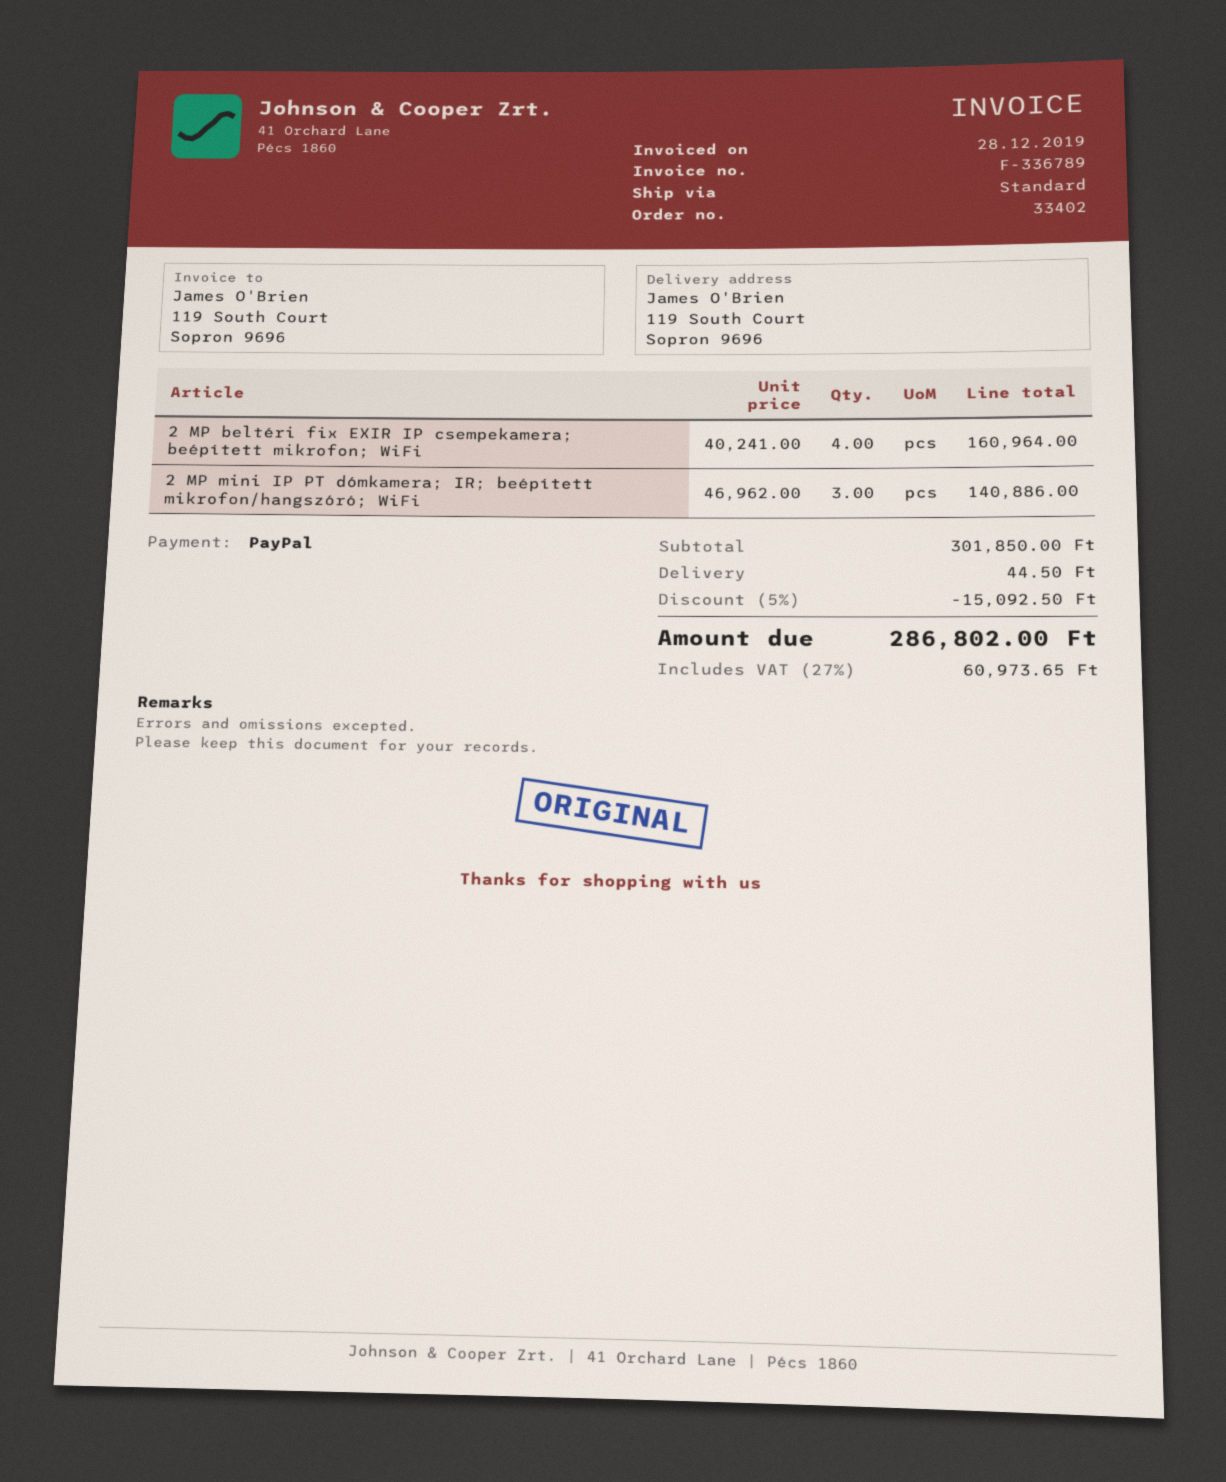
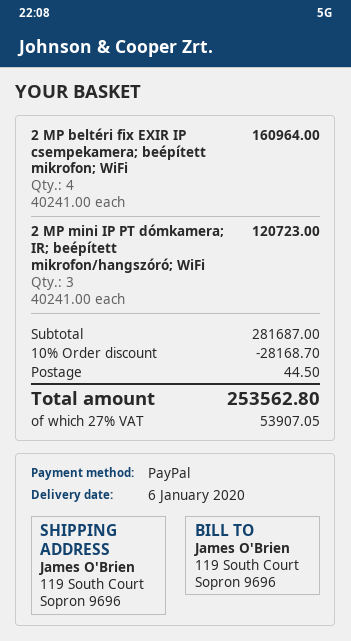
2 MP mini IP PT dómkamera; IR; beépített mikrofon/hangszóró; WiFi: 3 x 46962.00 = 140886.00 -> 3 x 40241.00 = 120723.00
subtotal: 301850.00 -> 281687.00
discount: 5% = 15092.50 -> 10% = 28168.70
tax: 27% = 60973.65 -> 27% = 53907.05
total: 286802.00 -> 253562.80

